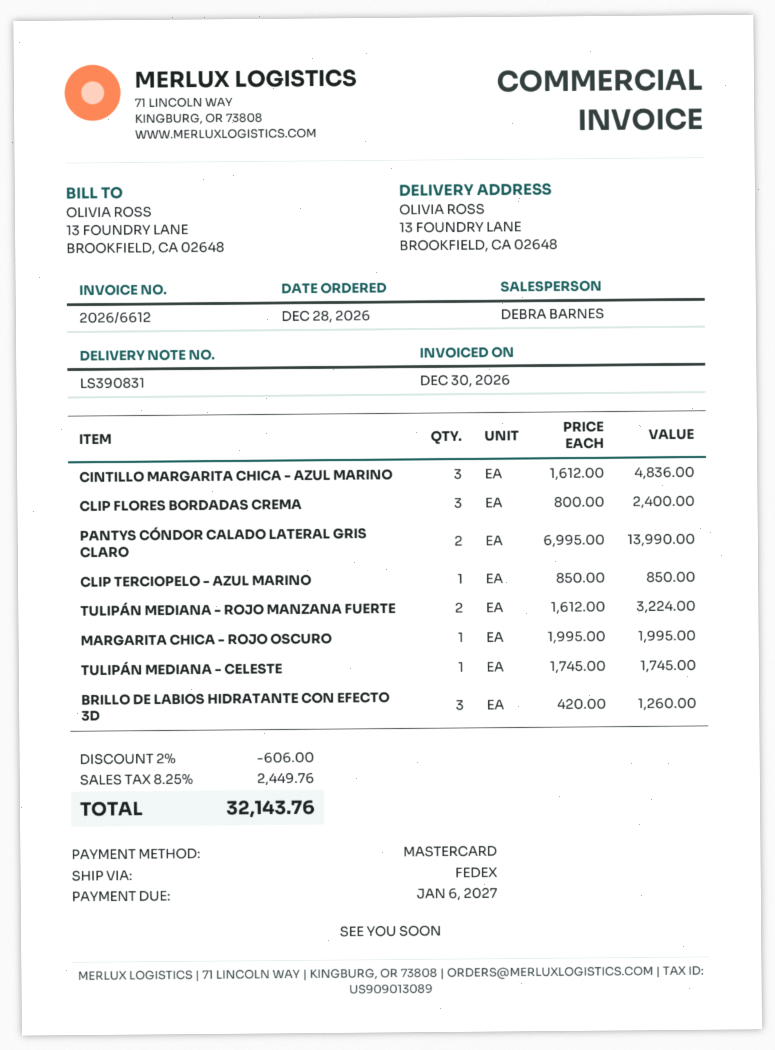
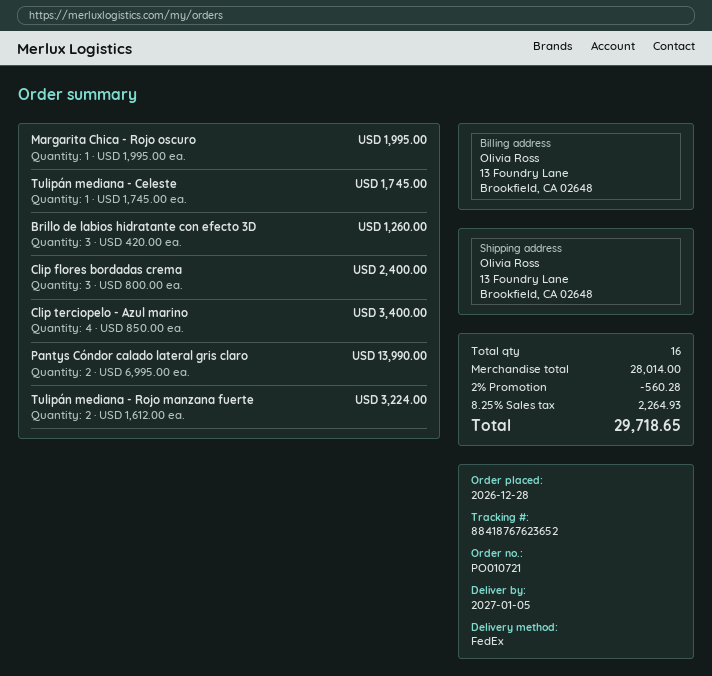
CINTILLO MARGARITA CHICA - AZUL MARINO: 3 x 1612.00 = 4836.00 -> none
CLIP TERCIOPELO - AZUL MARINO: 1 x 850.00 = 850.00 -> 4 x 850.00 = 3400.00
discount: 2% = 606.00 -> 2% = 560.28
tax: 8.25% = 2449.76 -> 8.25% = 2264.93
total: 32143.76 -> 29718.65

